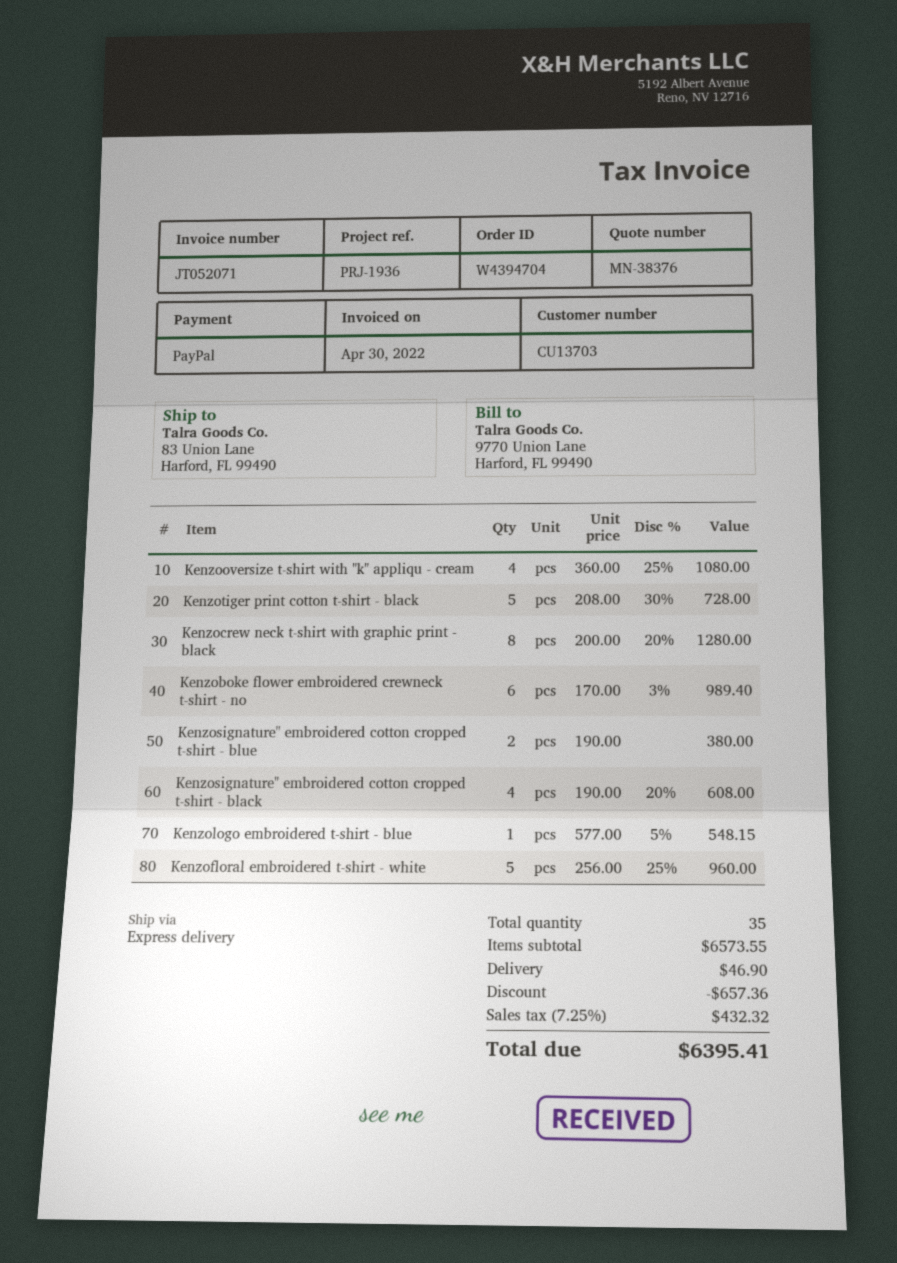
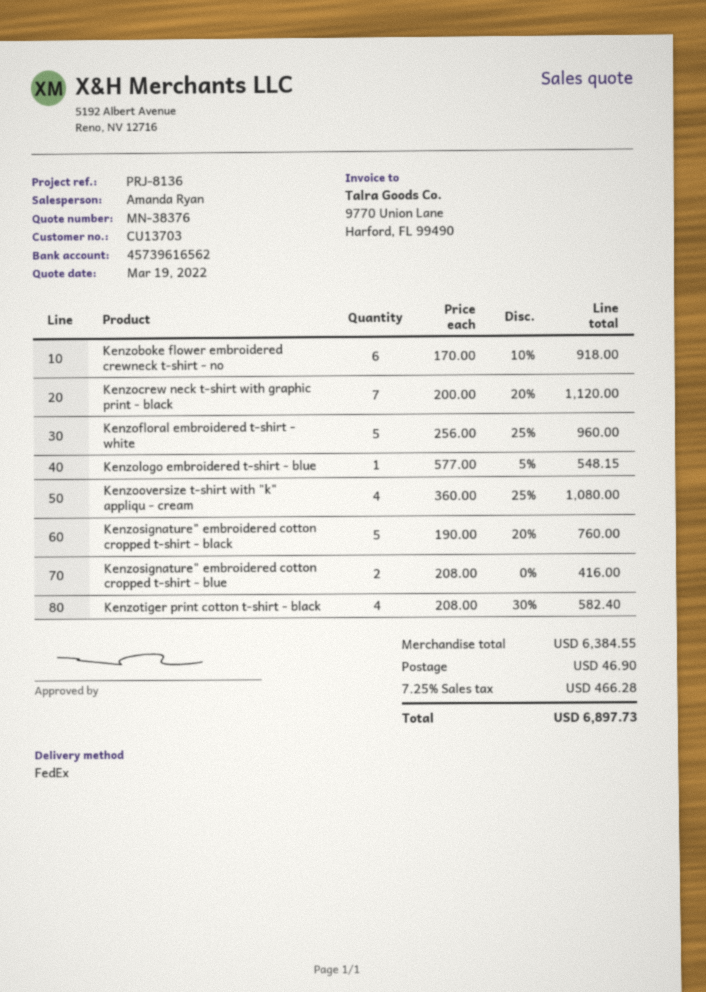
reference: PRJ-1936 -> PRJ-8136
shipping method: express -> FedEx
Kenzotiger print cotton t-shirt - black: 5 x 208.00 - 30% = 728.00 -> 4 x 208.00 - 30% = 582.40
Kenzocrew neck t-shirt with graphic print - black: 8 x 200.00 - 20% = 1280.00 -> 7 x 200.00 - 20% = 1120.00
Kenzoboke flower embroidered crewneck t-shirt - no: 6 x 170.00 - 3% = 989.40 -> 6 x 170.00 - 10% = 918.00
Kenzosignature" embroidered cotton cropped t-shirt - blue: 2 x 190.00 = 380.00 -> 2 x 208.00 = 416.00
Kenzosignature" embroidered cotton cropped t-shirt - black: 4 x 190.00 - 20% = 608.00 -> 5 x 190.00 - 20% = 760.00
subtotal: 6573.55 -> 6384.55
discount: 657.36 -> none
tax: 7.25% = 432.32 -> 7.25% = 466.28
total: 6395.41 -> 6897.73

